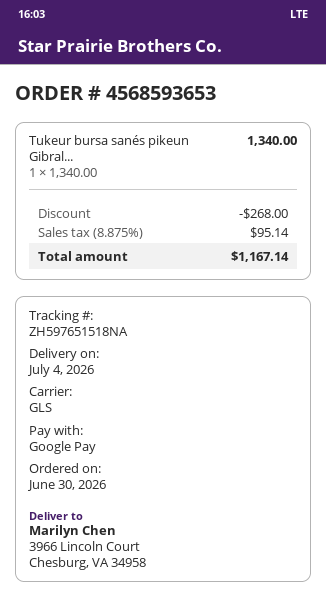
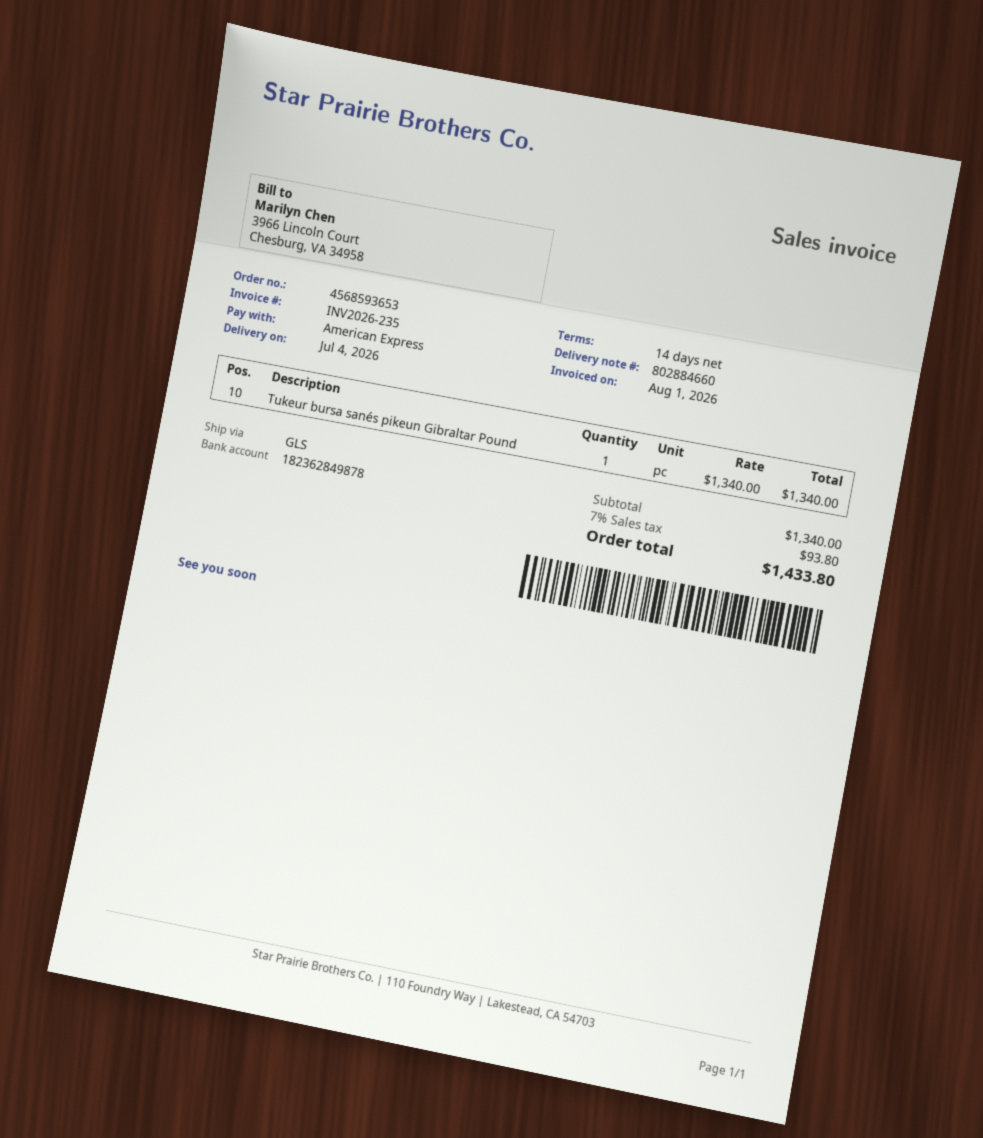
payment method: Google Pay -> American Express
discount: 268.00 -> none
tax: 8.875% = 95.14 -> 7% = 93.80
total: 1167.14 -> 1433.80

